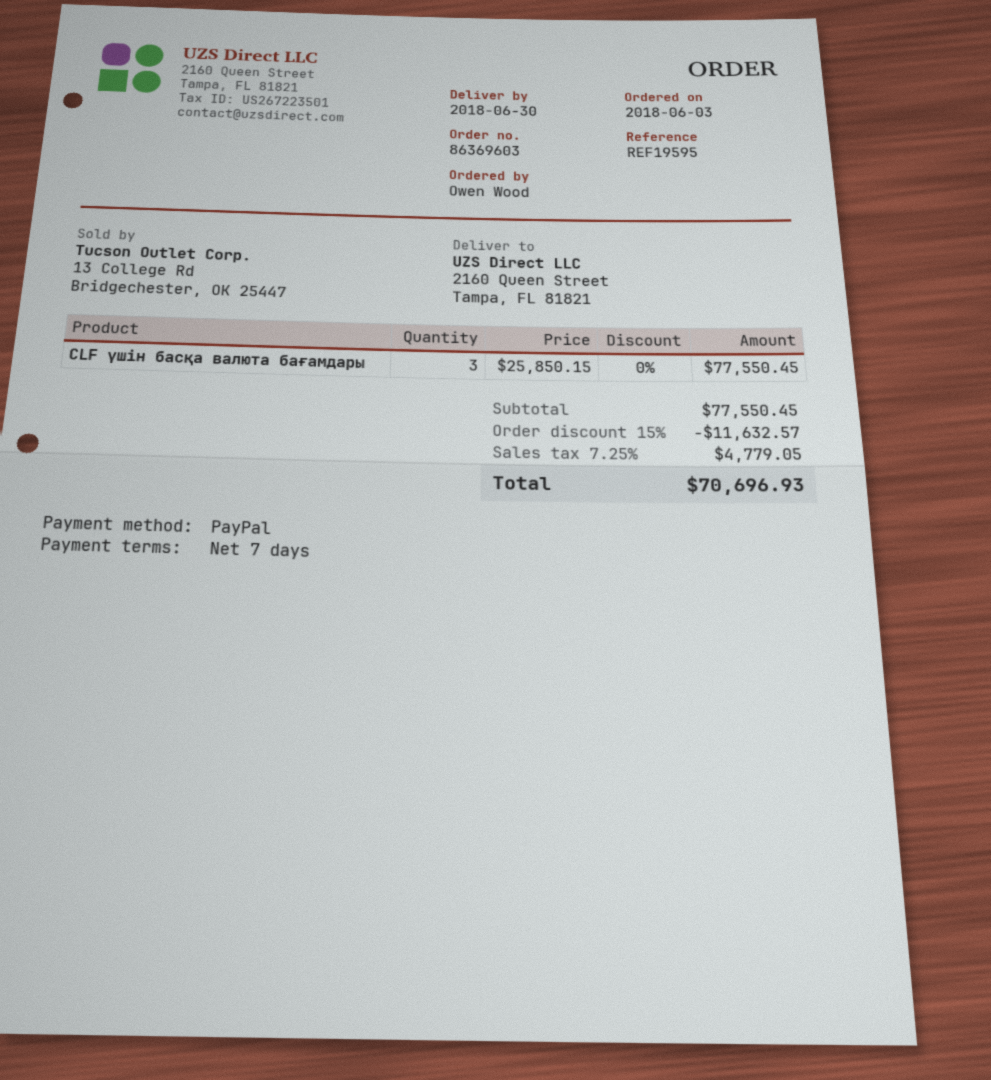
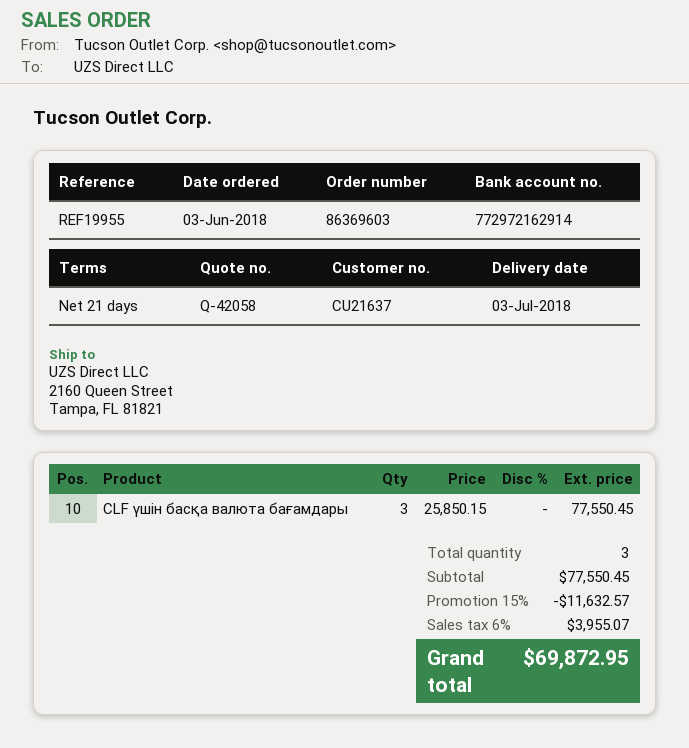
delivery date: 2018-06-30 -> 2018-07-03
payment terms: 7 days -> 21 days
reference: REF19595 -> REF19955
tax: 7.25% = 4779.05 -> 6% = 3955.07
total: 70696.93 -> 69872.95

